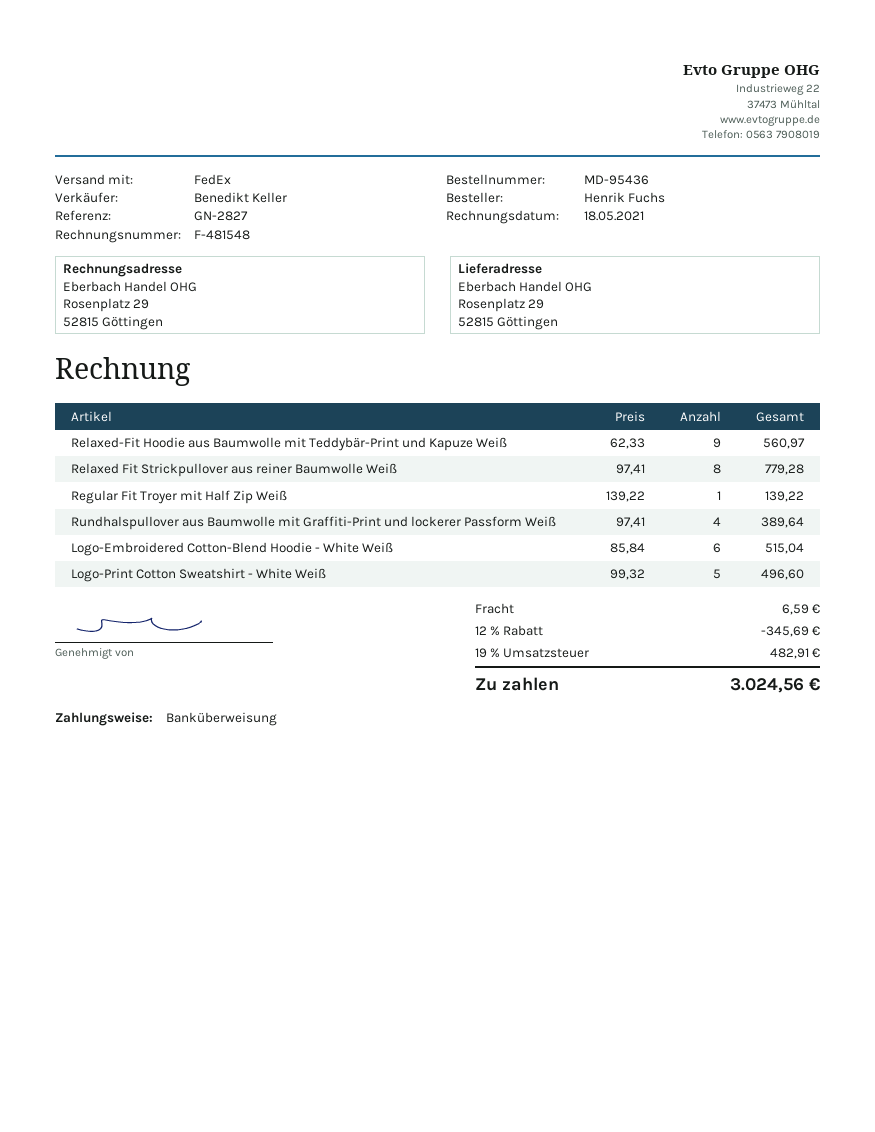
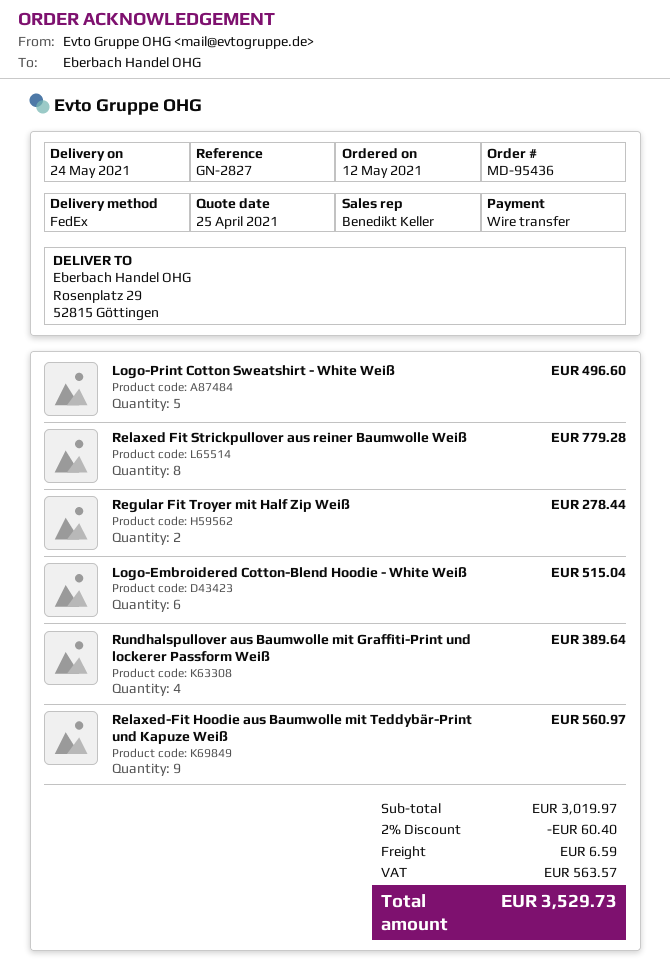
Regular Fit Troyer mit Half Zip Weiß: 1 for 139.22 -> 2 for 278.44
discount: 12% = 345.69 -> 2% = 60.40
tax: 482.91 -> 563.57
total: 3024.56 -> 3529.73

